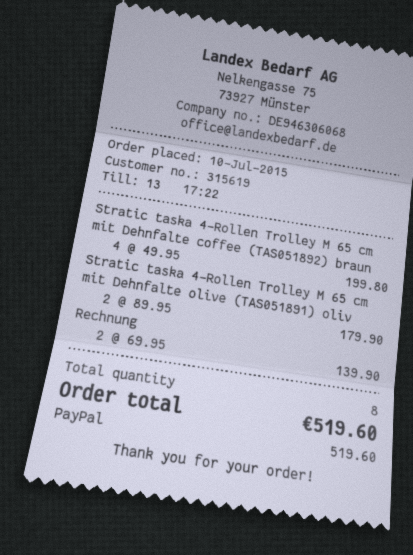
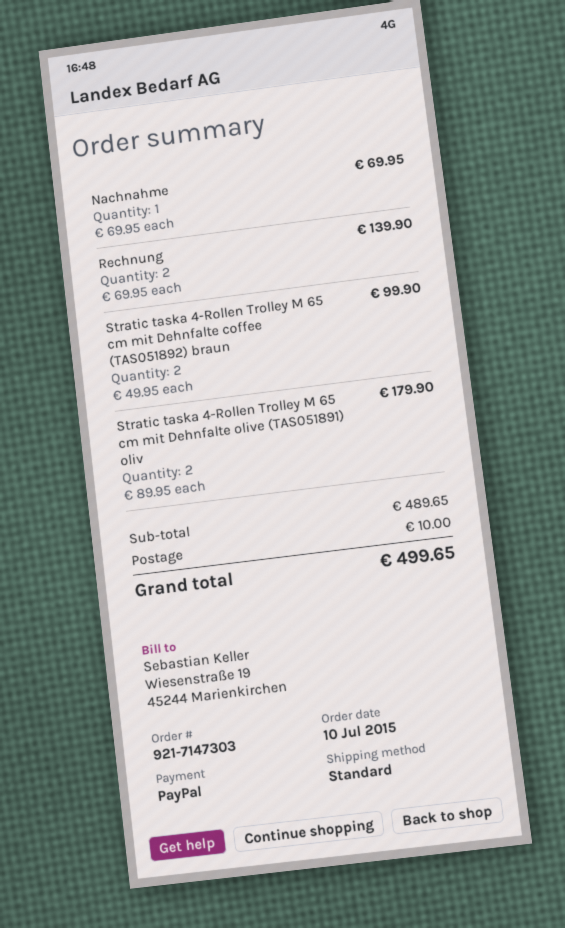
Stratic taska 4-Rollen Trolley M 65 cm mit Dehnfalte coffee (TAS051892) braun: 4 x 49.95 = 199.80 -> 2 x 49.95 = 99.90
Nachnahme: none -> 1 x 69.95 = 69.95
shipping: none -> 10.00
total: 519.60 -> 499.65

